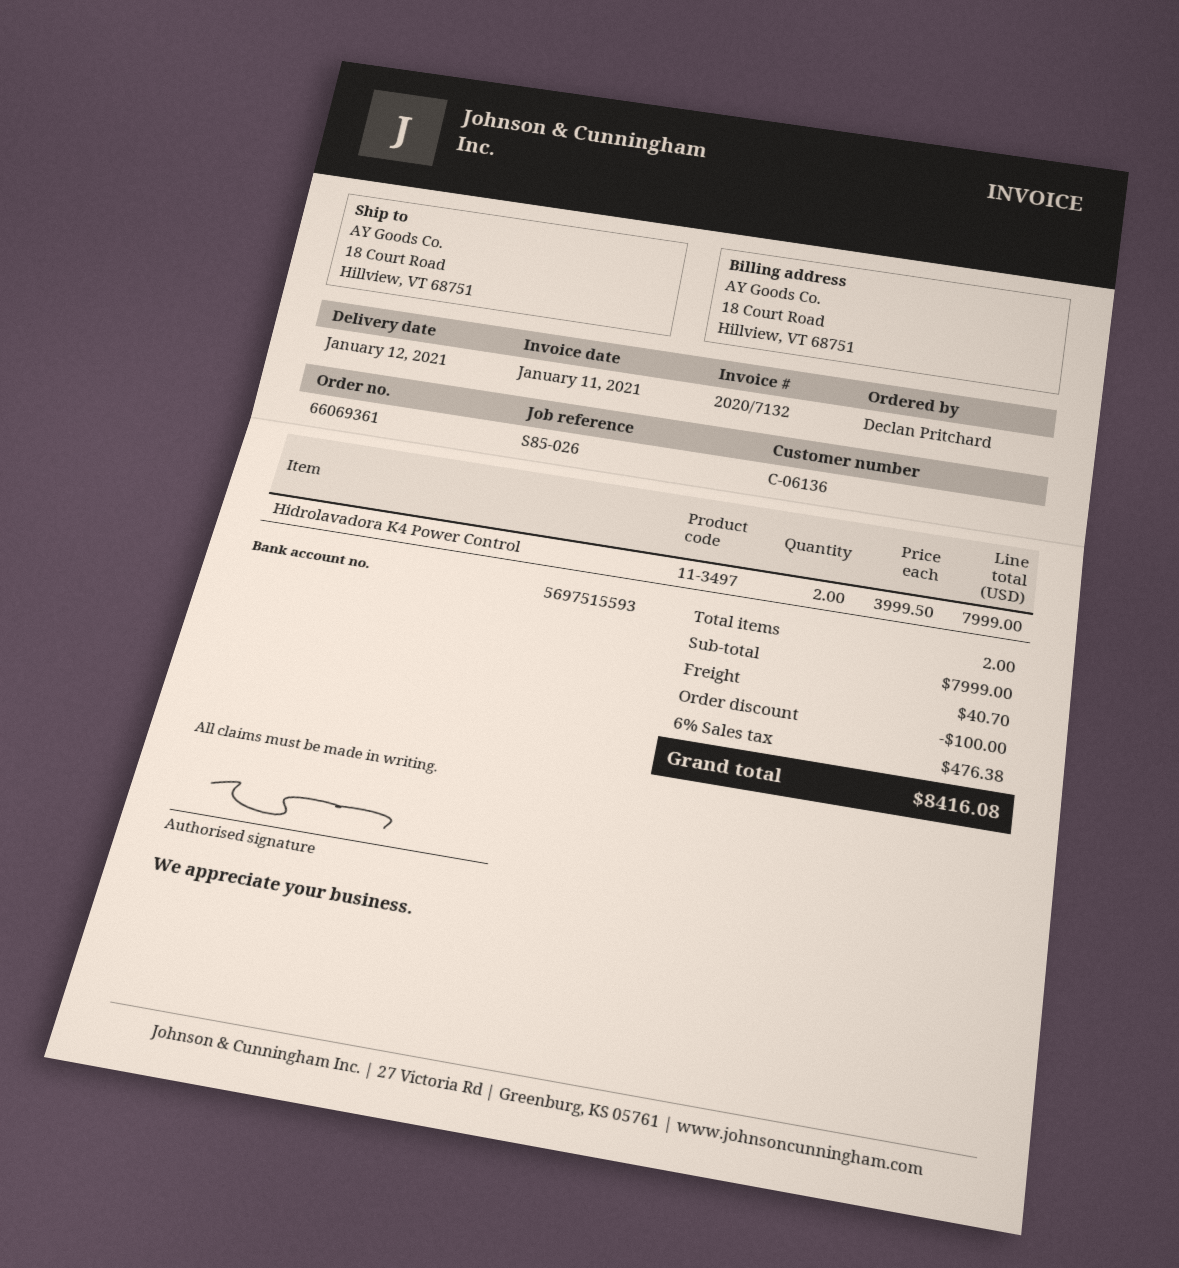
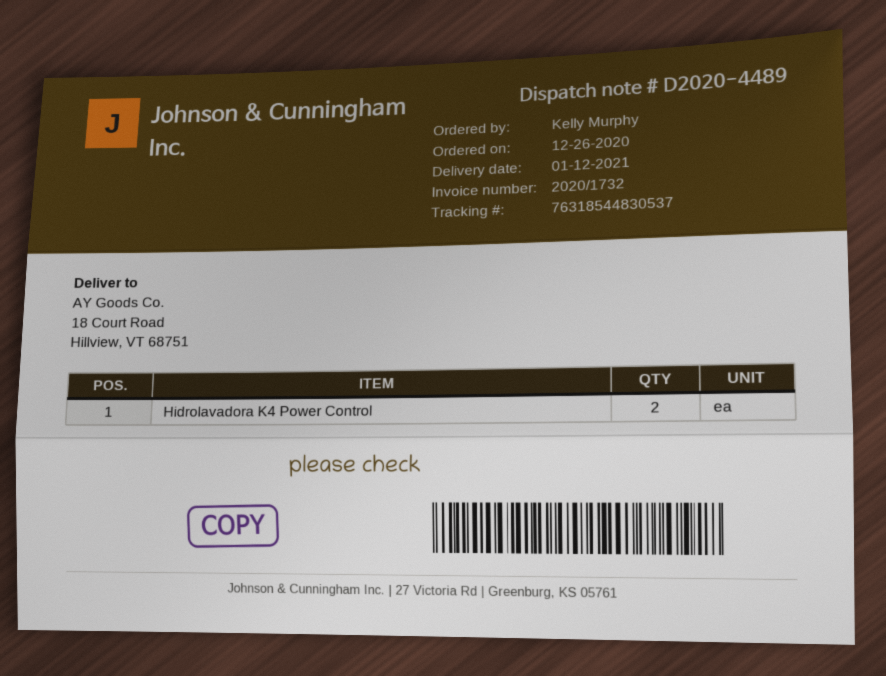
invoice number: 2020/7132 -> 2020/1732
ordered by: Declan Pritchard -> Kelly Murphy

